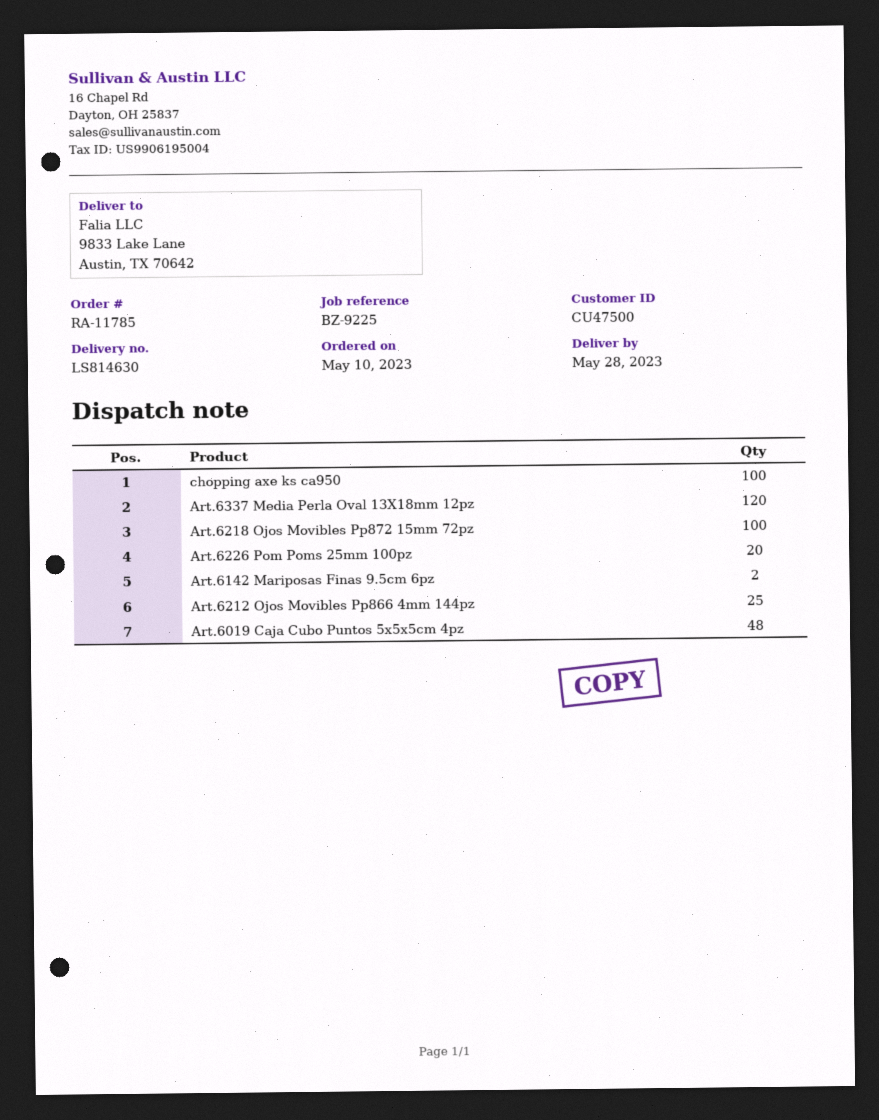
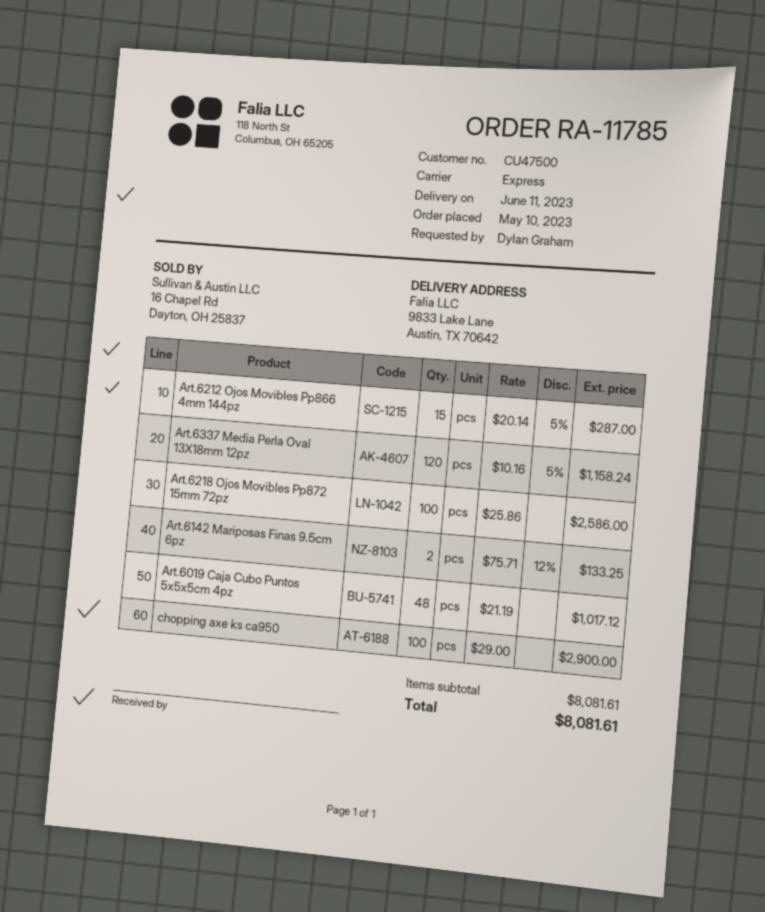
delivery date: 2023-05-28 -> 2023-06-11
Art.6226 Pom Poms 25mm 100pz: 20 -> none
Art.6212 Ojos Movibles Pp866 4mm 144pz: 25 -> 15

